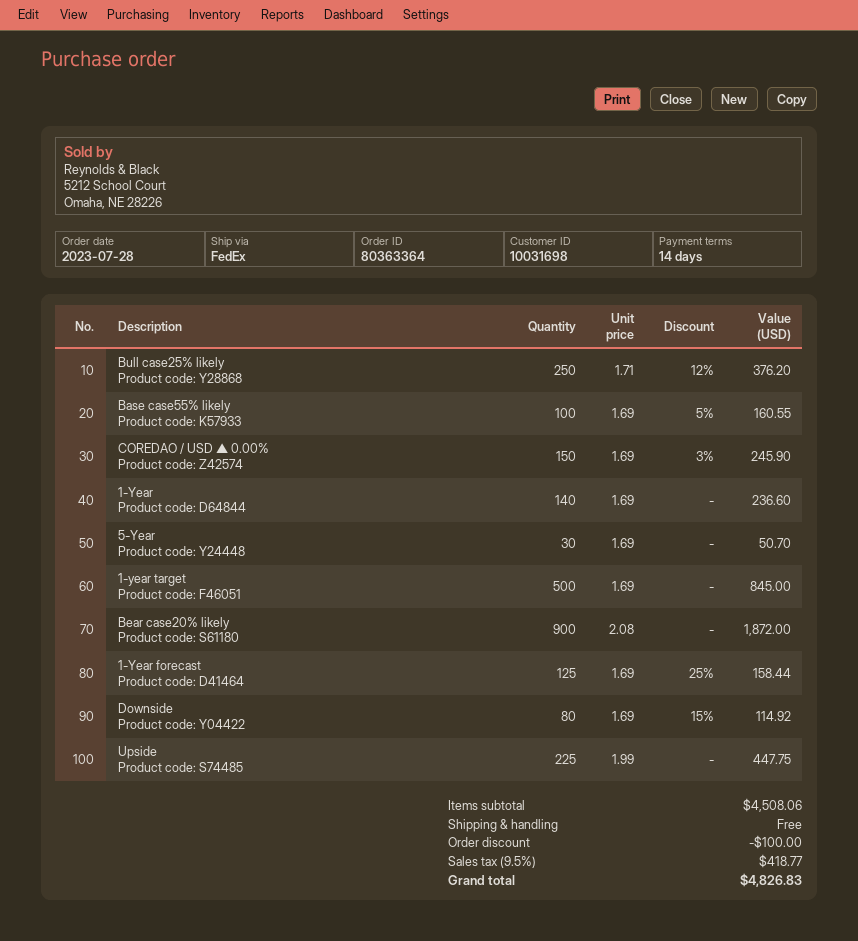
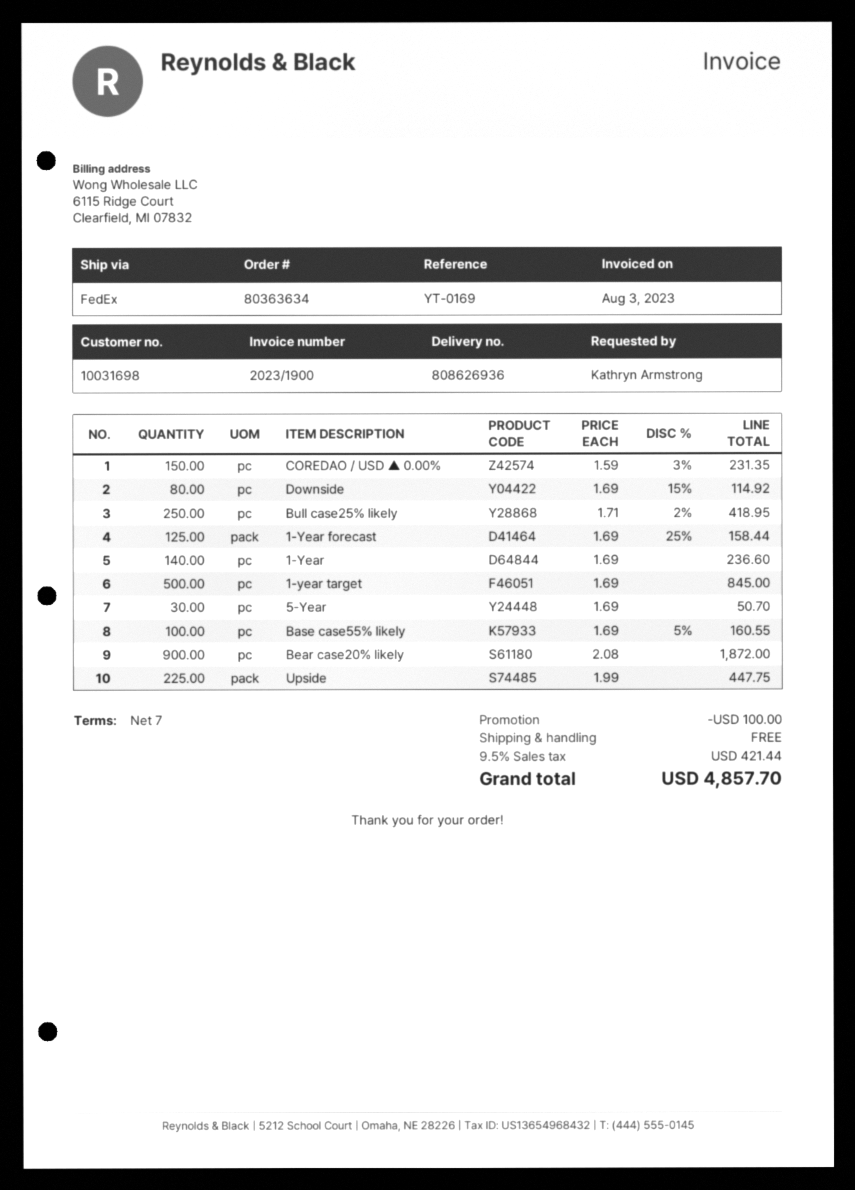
order number: 80363364 -> 80363634
payment terms: 14 days -> 7 days
Bull case25% likely: 250 x 1.71 - 12% = 376.20 -> 250 x 1.71 - 2% = 418.95
COREDAO / USD ▲ 0.00%: 150 x 1.69 - 3% = 245.90 -> 150 x 1.59 - 3% = 231.35
tax: 9.5% = 418.77 -> 9.5% = 421.44
total: 4826.83 -> 4857.70

